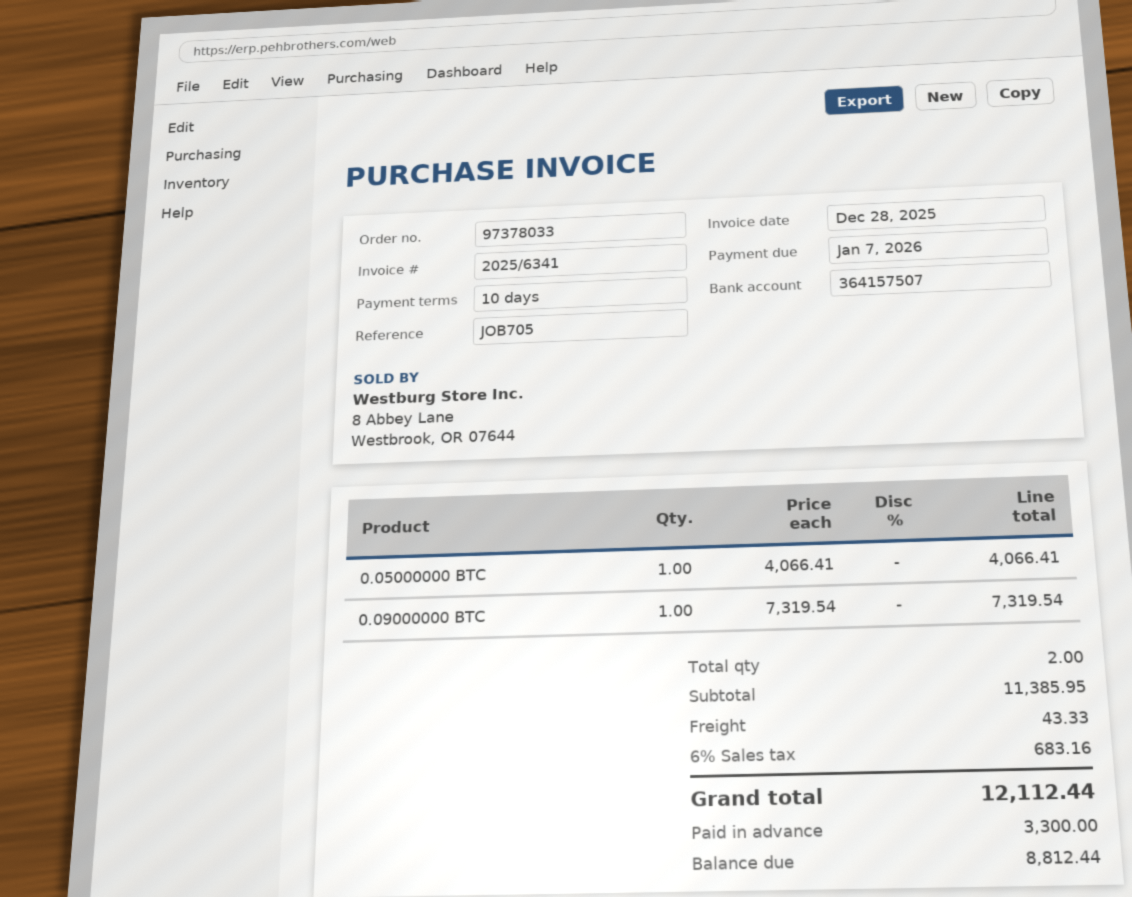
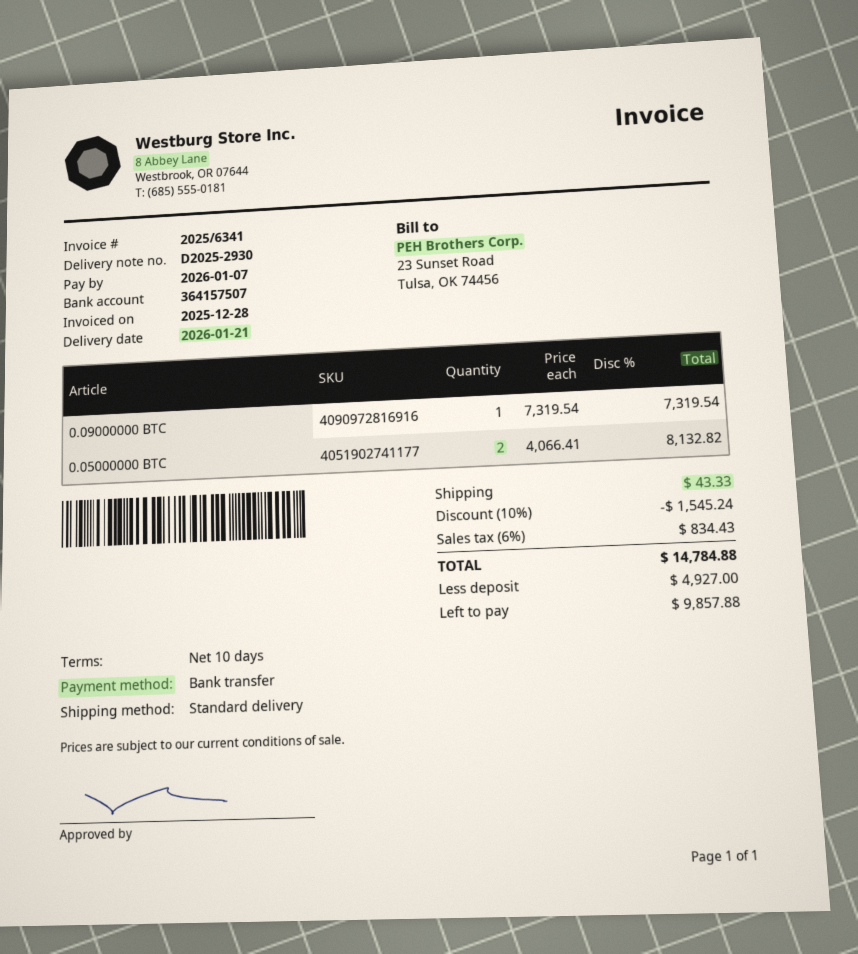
0.05000000 BTC: 1 x 4066.41 = 4066.41 -> 2 x 4066.41 = 8132.82
discount: none -> 10% = 1545.24
tax: 6% = 683.16 -> 6% = 834.43
total: 12112.44 -> 14784.88
deposit: 3300.00 -> 4927.00
balance: 8812.44 -> 9857.88

